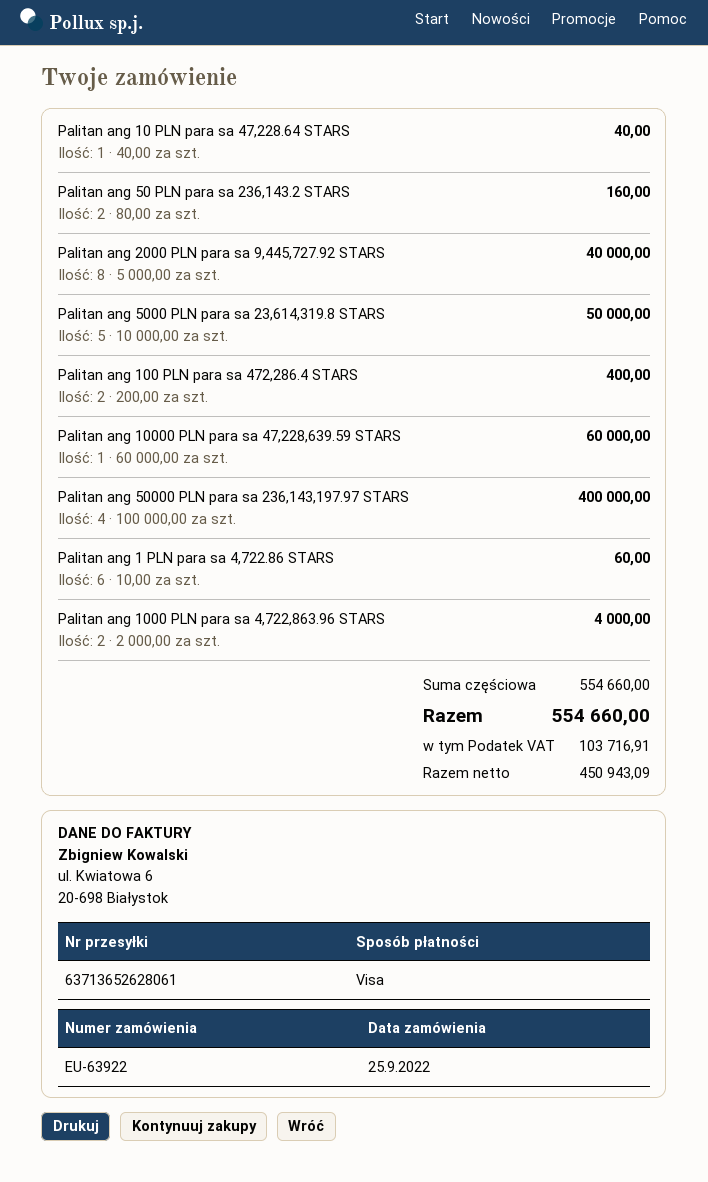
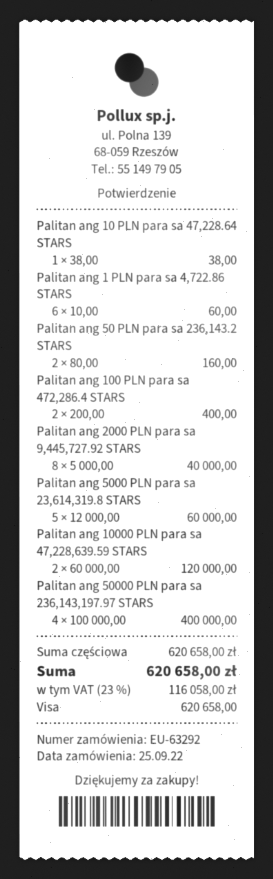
order number: EU-63922 -> EU-63292
Palitan ang 10 PLN para sa 47,228.64 STARS: 1 x 40.00 = 40.00 -> 1 x 38.00 = 38.00
Palitan ang 5000 PLN para sa 23,614,319.8 STARS: 5 x 10000.00 = 50000.00 -> 5 x 12000.00 = 60000.00
Palitan ang 10000 PLN para sa 47,228,639.59 STARS: 1 x 60000.00 = 60000.00 -> 2 x 60000.00 = 120000.00
Palitan ang 1000 PLN para sa 4,722,863.96 STARS: 2 x 2000.00 = 4000.00 -> none
subtotal: 554660.00 -> 620658.00
tax: 103716.91 -> 116058.00
total: 554660.00 -> 620658.00

